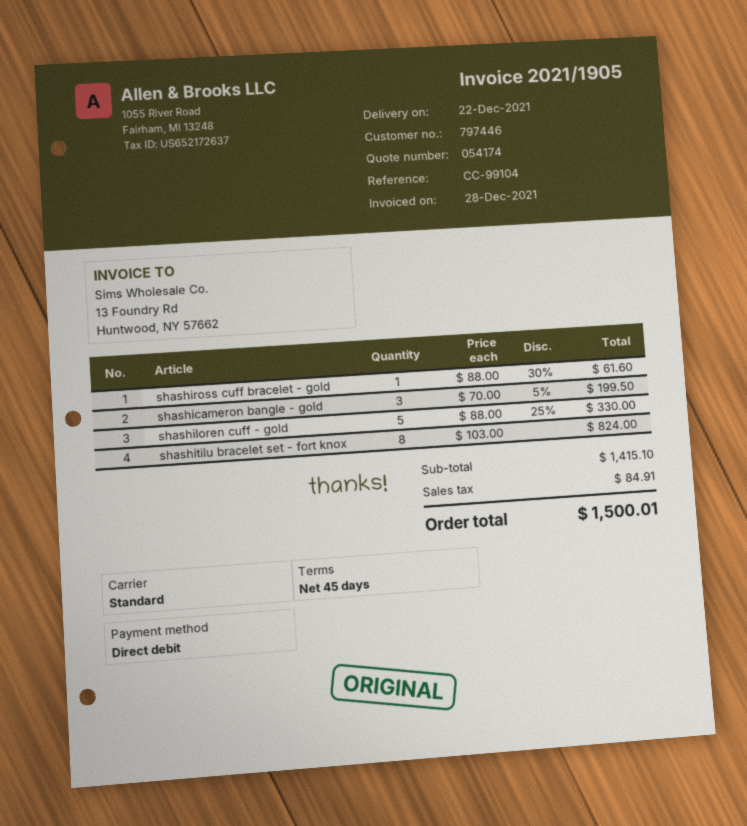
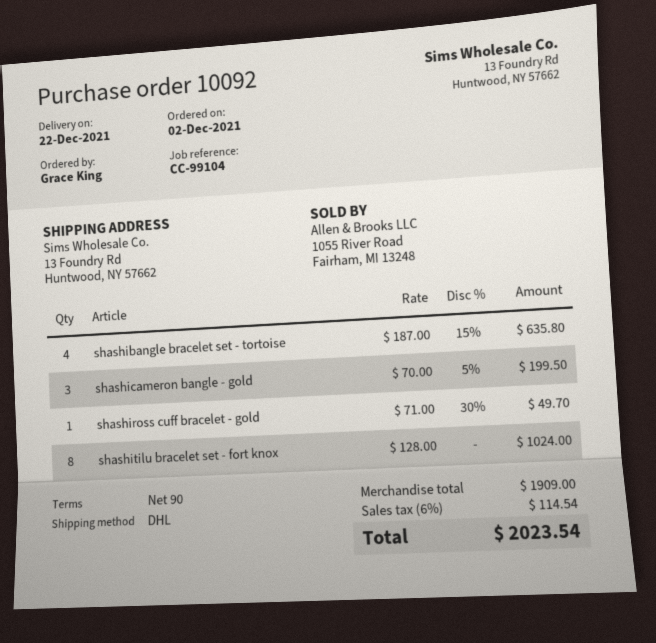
payment terms: 45 days -> 90 days
shipping method: standard -> DHL
shashiross cuff bracelet - gold: 1 x 88.00 - 30% = 61.60 -> 1 x 71.00 - 30% = 49.70
shashiloren cuff - gold: 5 x 88.00 - 25% = 330.00 -> none
shashitilu bracelet set - fort knox: 8 x 103.00 = 824.00 -> 8 x 128.00 = 1024.00
shashibangle bracelet set - tortoise: none -> 4 x 187.00 - 15% = 635.80
subtotal: 1415.10 -> 1909.00
tax: 84.91 -> 114.54
total: 1500.01 -> 2023.54

